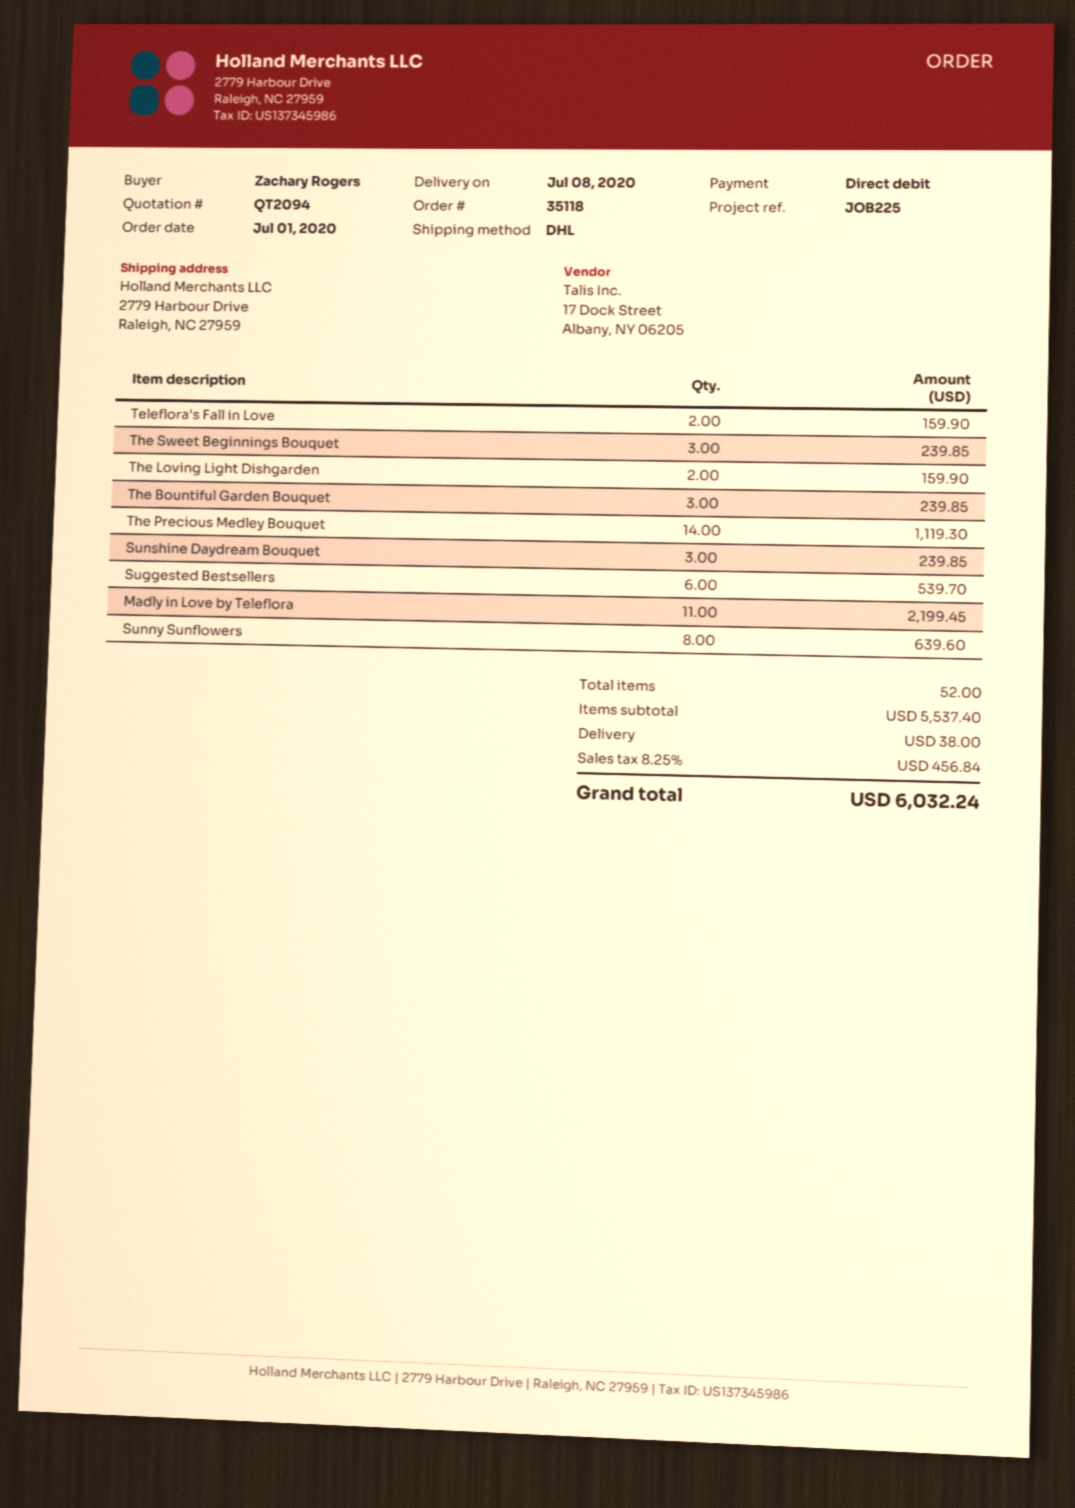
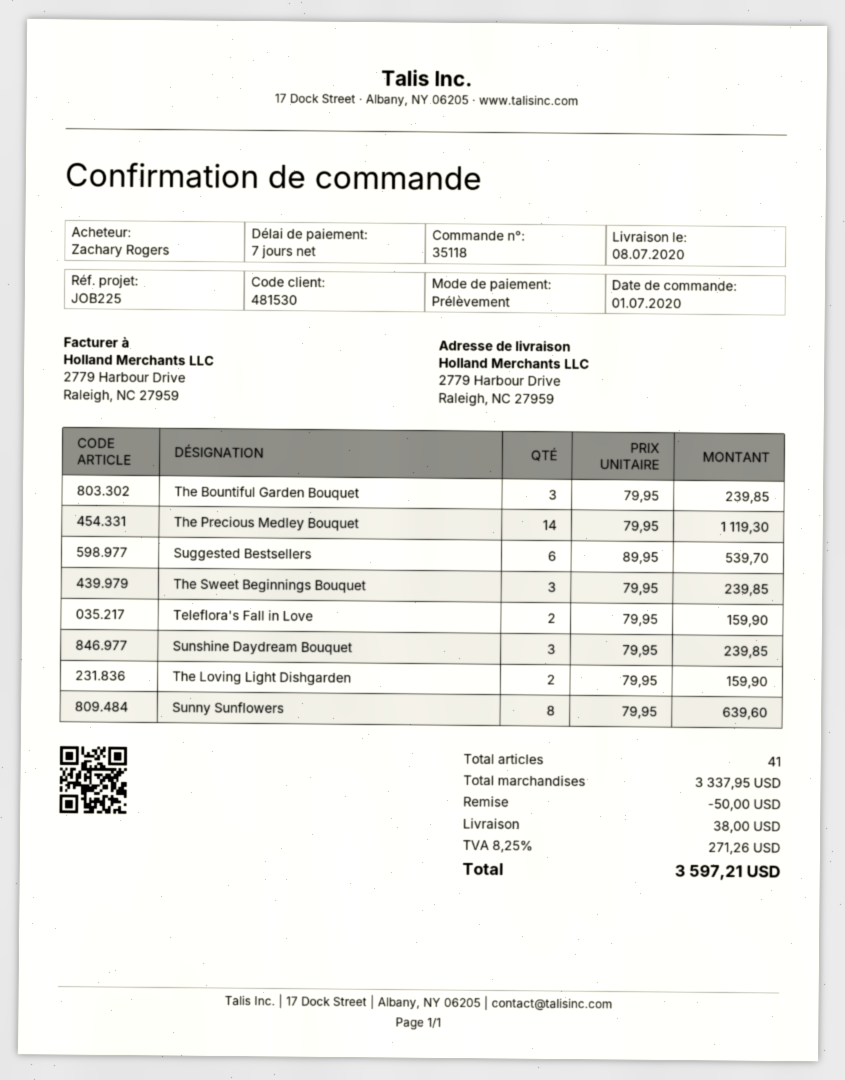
Madly in Love by Teleflora: 11 for 2199.45 -> none
total quantity: 52 -> 41
subtotal: 5537.40 -> 3337.95
discount: none -> 50.00
tax: 8.25% = 456.84 -> 8.25% = 271.26
total: 6032.24 -> 3597.21

